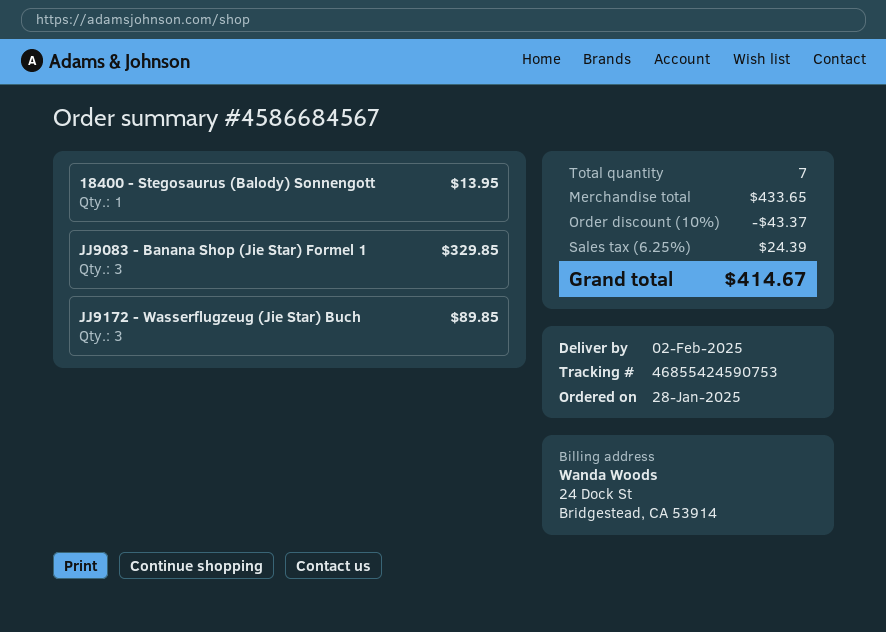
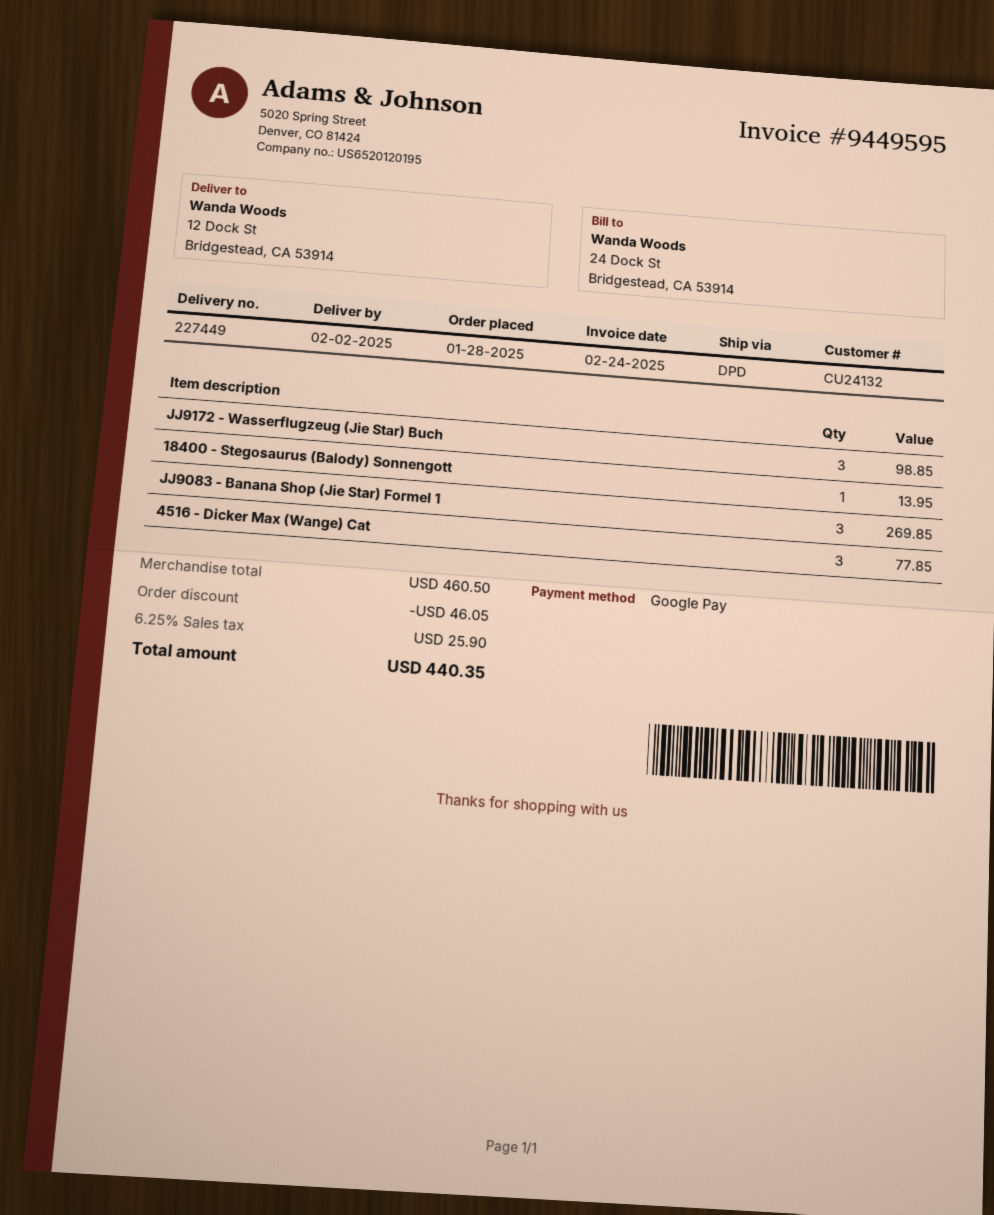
JJ9083 - Banana Shop (Jie Star) Formel 1: 3 for 329.85 -> 3 for 269.85
JJ9172 - Wasserflugzeug (Jie Star) Buch: 3 for 89.85 -> 3 for 98.85
4516 - Dicker Max (Wange) Cat: none -> 3 for 77.85
subtotal: 433.65 -> 460.50
discount: 43.37 -> 46.05
tax: 6.25% = 24.39 -> 6.25% = 25.90
total: 414.67 -> 440.35

